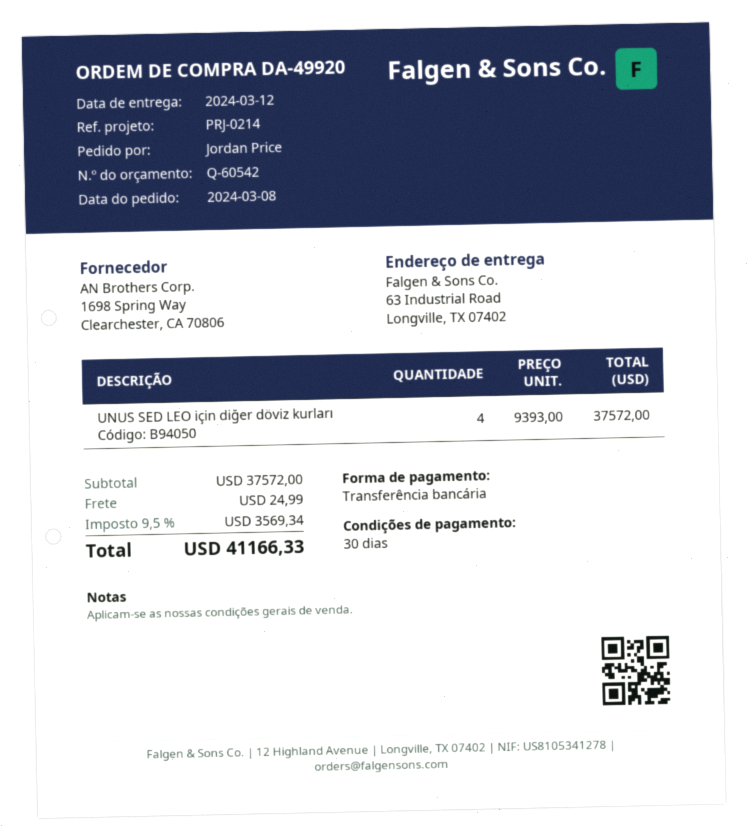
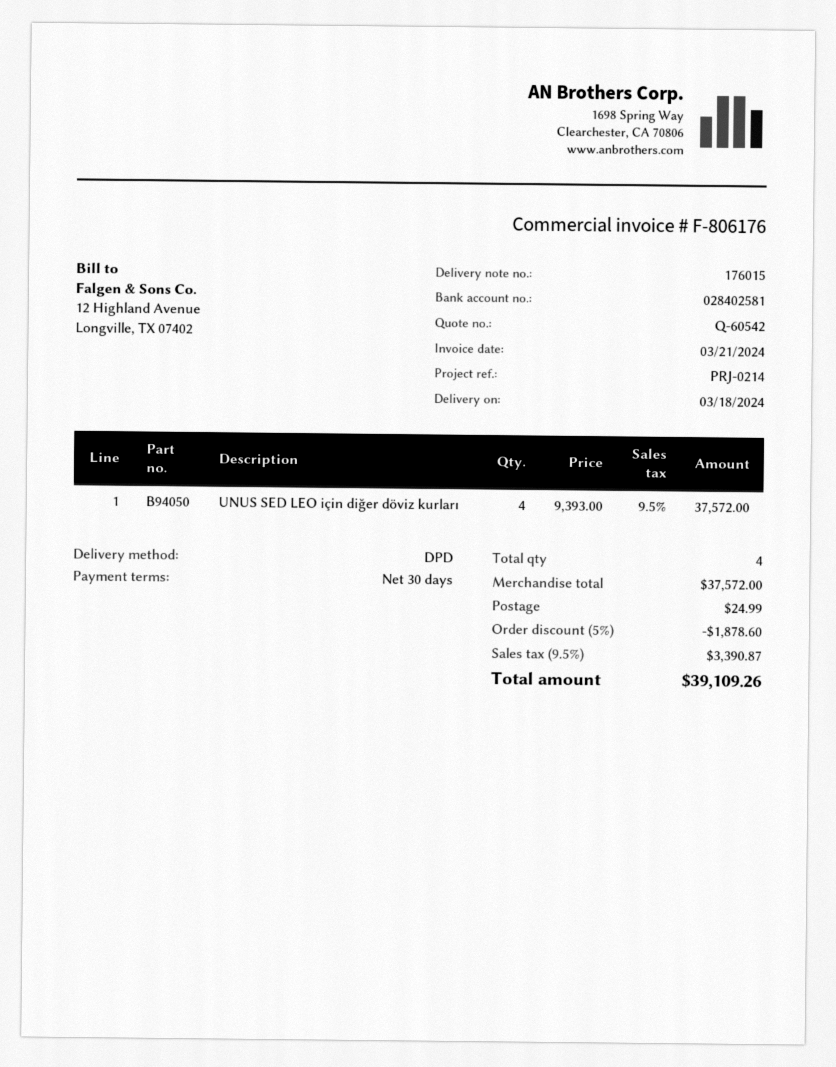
delivery date: 2024-03-12 -> 2024-03-18
discount: none -> 5% = 1878.60
tax: 9.5% = 3569.34 -> 9.5% = 3390.87
total: 41166.33 -> 39109.26

